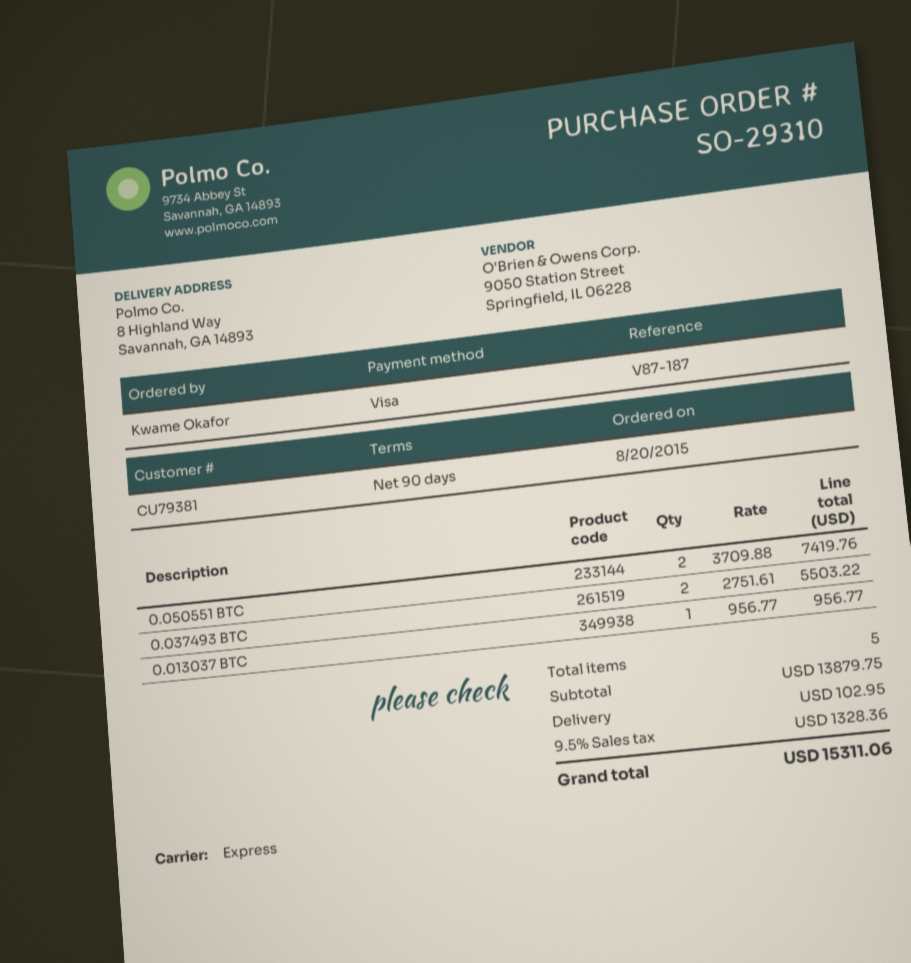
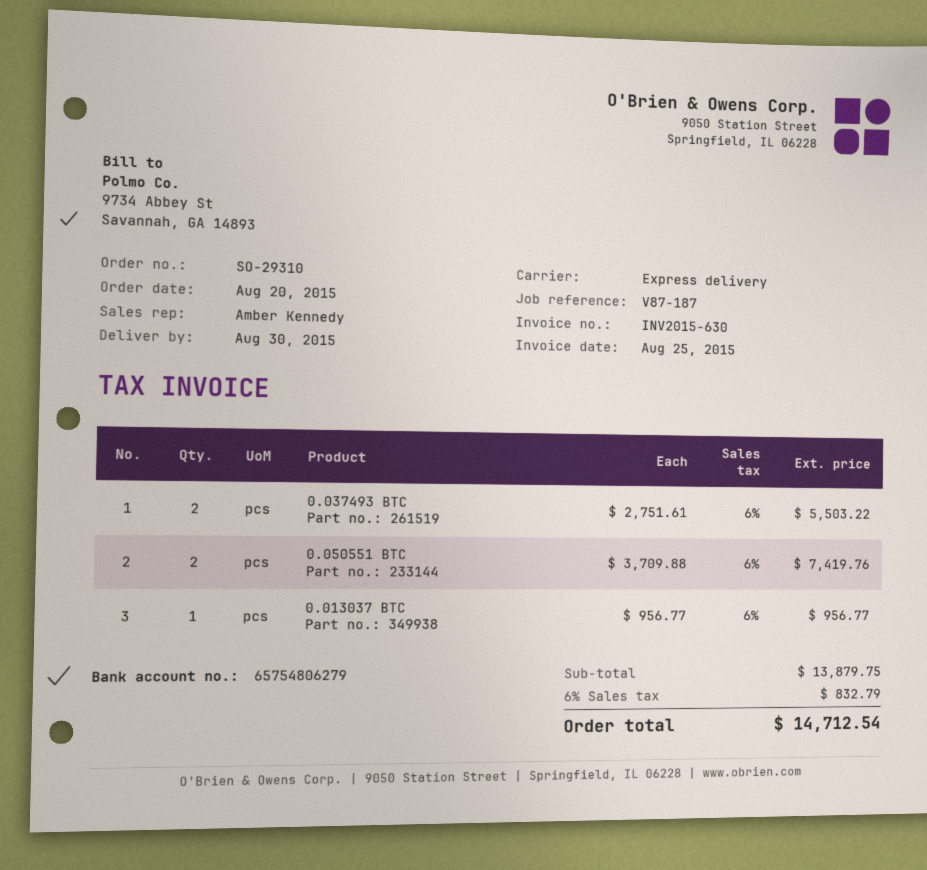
shipping: 102.95 -> none
tax: 9.5% = 1328.36 -> 6% = 832.79
total: 15311.06 -> 14712.54

